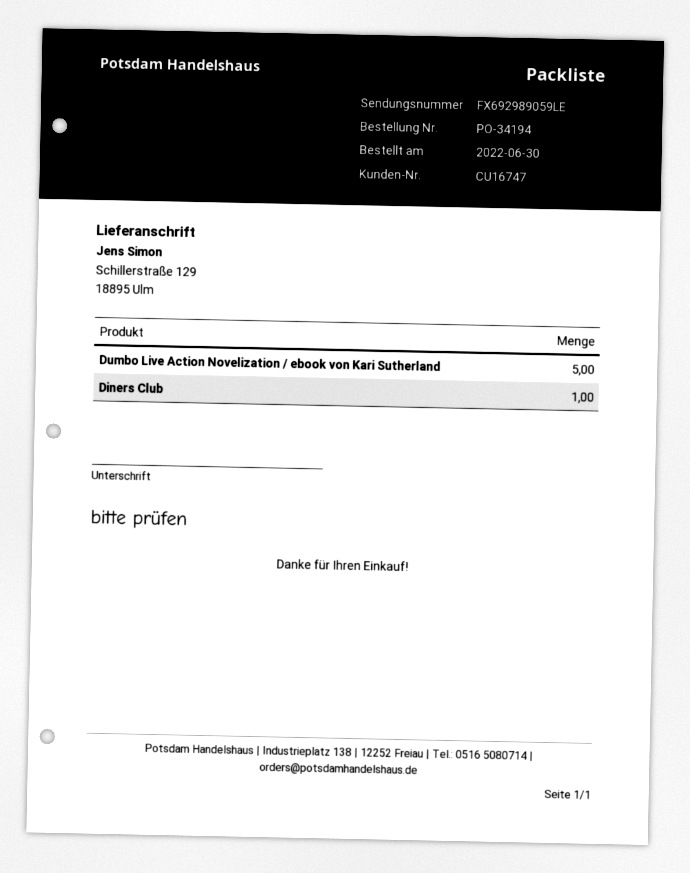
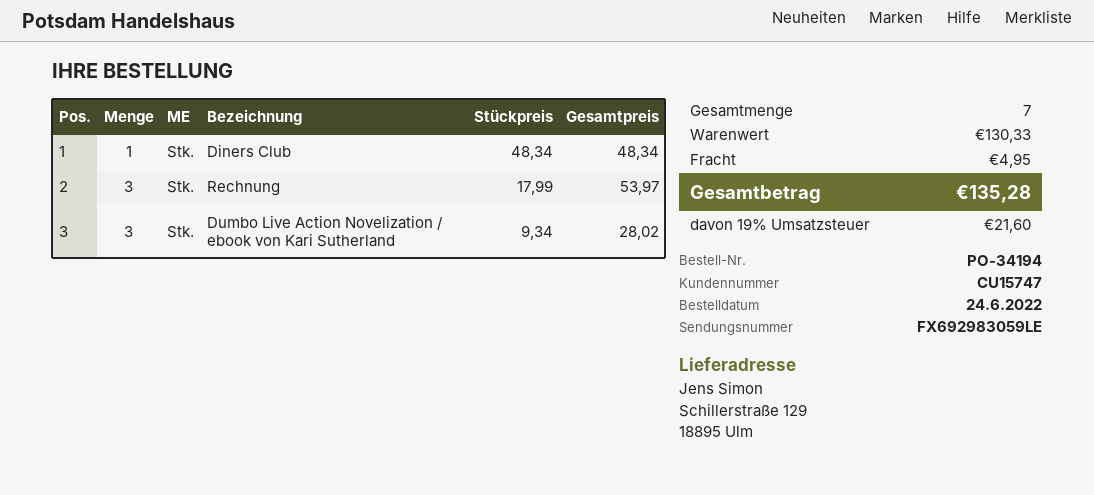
order date: 2022-06-30 -> 2022-06-24
customer number: CU16747 -> CU15747
tracking number: FX692989059LE -> FX692983059LE
Dumbo Live Action Novelization / ebook von Kari Sutherland: 5 -> 3
Rechnung: none -> 3

